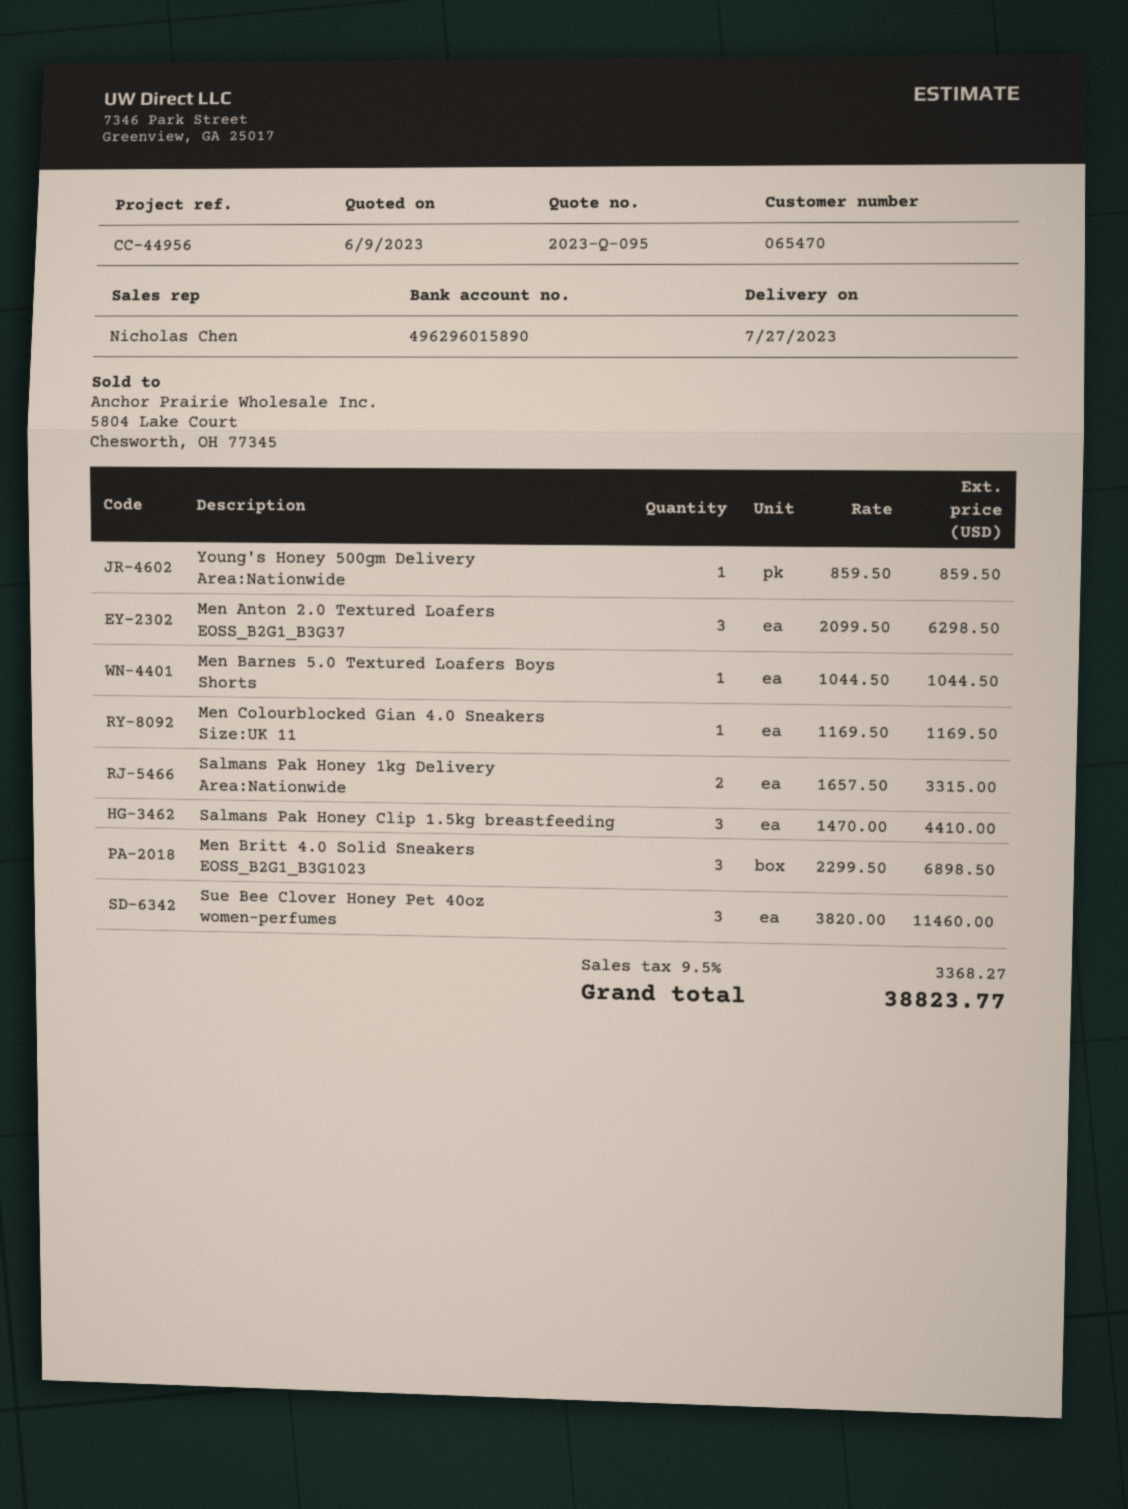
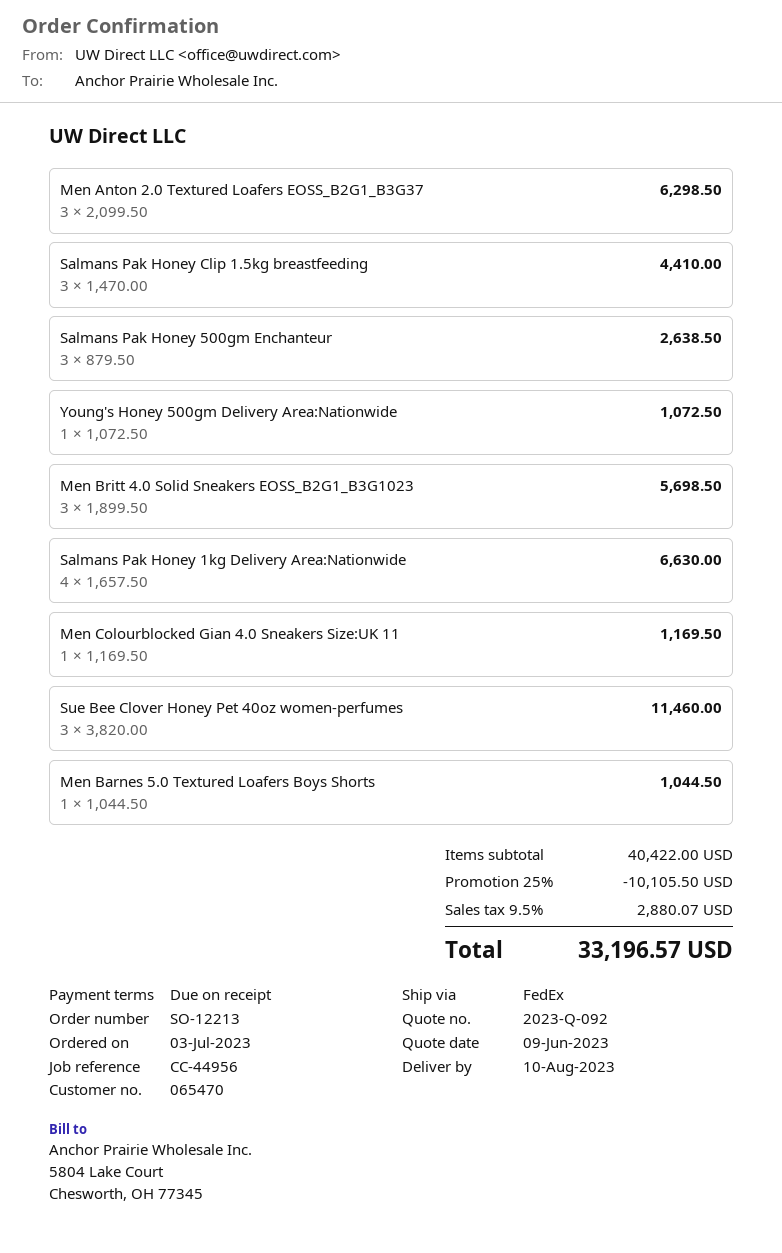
quote number: 2023-Q-095 -> 2023-Q-092
delivery date: 2023-07-27 -> 2023-08-10
Young's Honey 500gm Delivery Area:Nationwide: 1 x 859.50 = 859.50 -> 1 x 1072.50 = 1072.50
Salmans Pak Honey 1kg Delivery Area:Nationwide: 2 x 1657.50 = 3315.00 -> 4 x 1657.50 = 6630.00
Men Britt 4.0 Solid Sneakers EOSS_B2G1_B3G1023: 3 x 2299.50 = 6898.50 -> 3 x 1899.50 = 5698.50
Salmans Pak Honey 500gm Enchanteur: none -> 3 x 879.50 = 2638.50
discount: none -> 25% = 10105.50
tax: 9.5% = 3368.27 -> 9.5% = 2880.07
total: 38823.77 -> 33196.57

